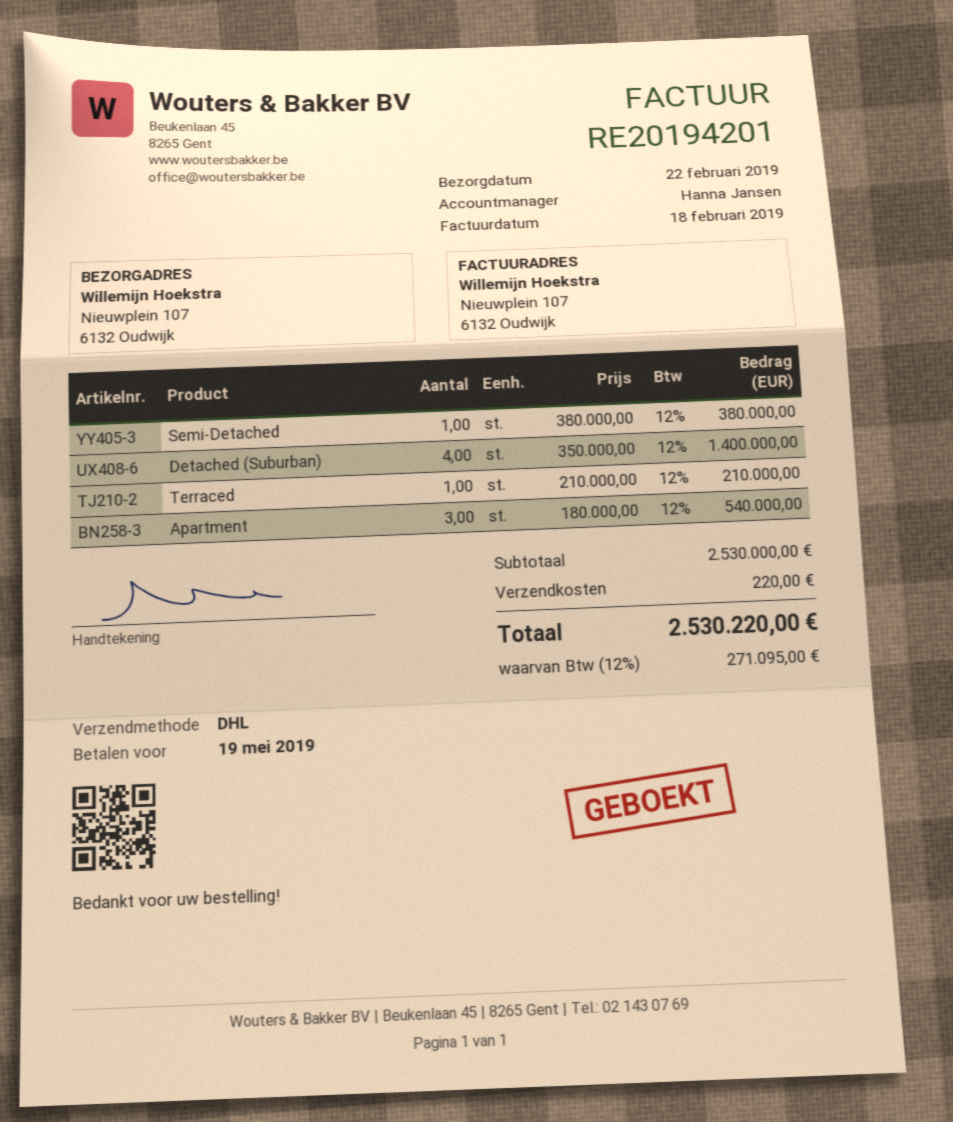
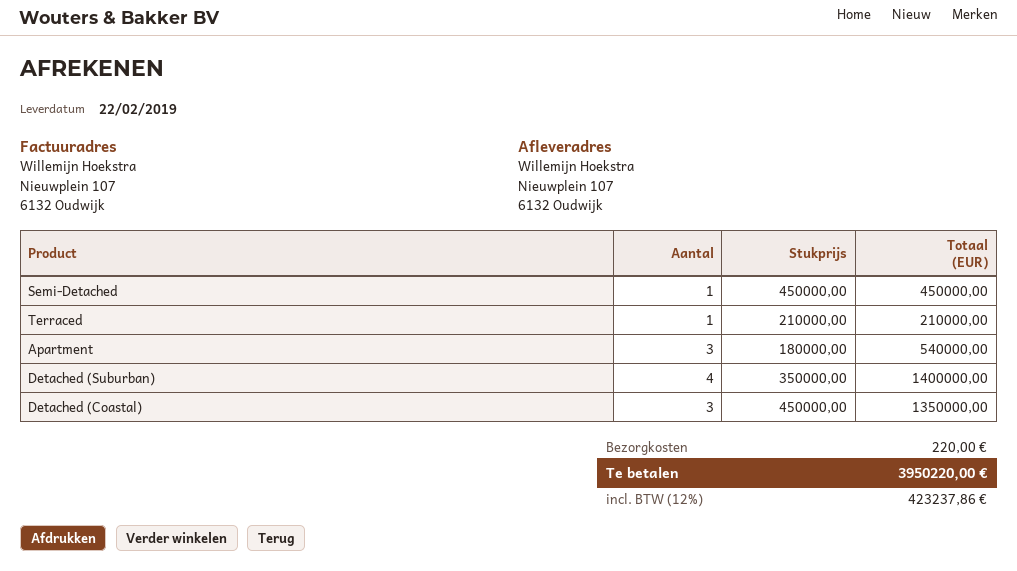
Semi-Detached: 1 x 380000.00 = 380000.00 -> 1 x 450000.00 = 450000.00
Detached (Coastal): none -> 3 x 450000.00 = 1350000.00
tax: 12% = 271095.00 -> 12% = 423237.86
total: 2530220.00 -> 3950220.00

